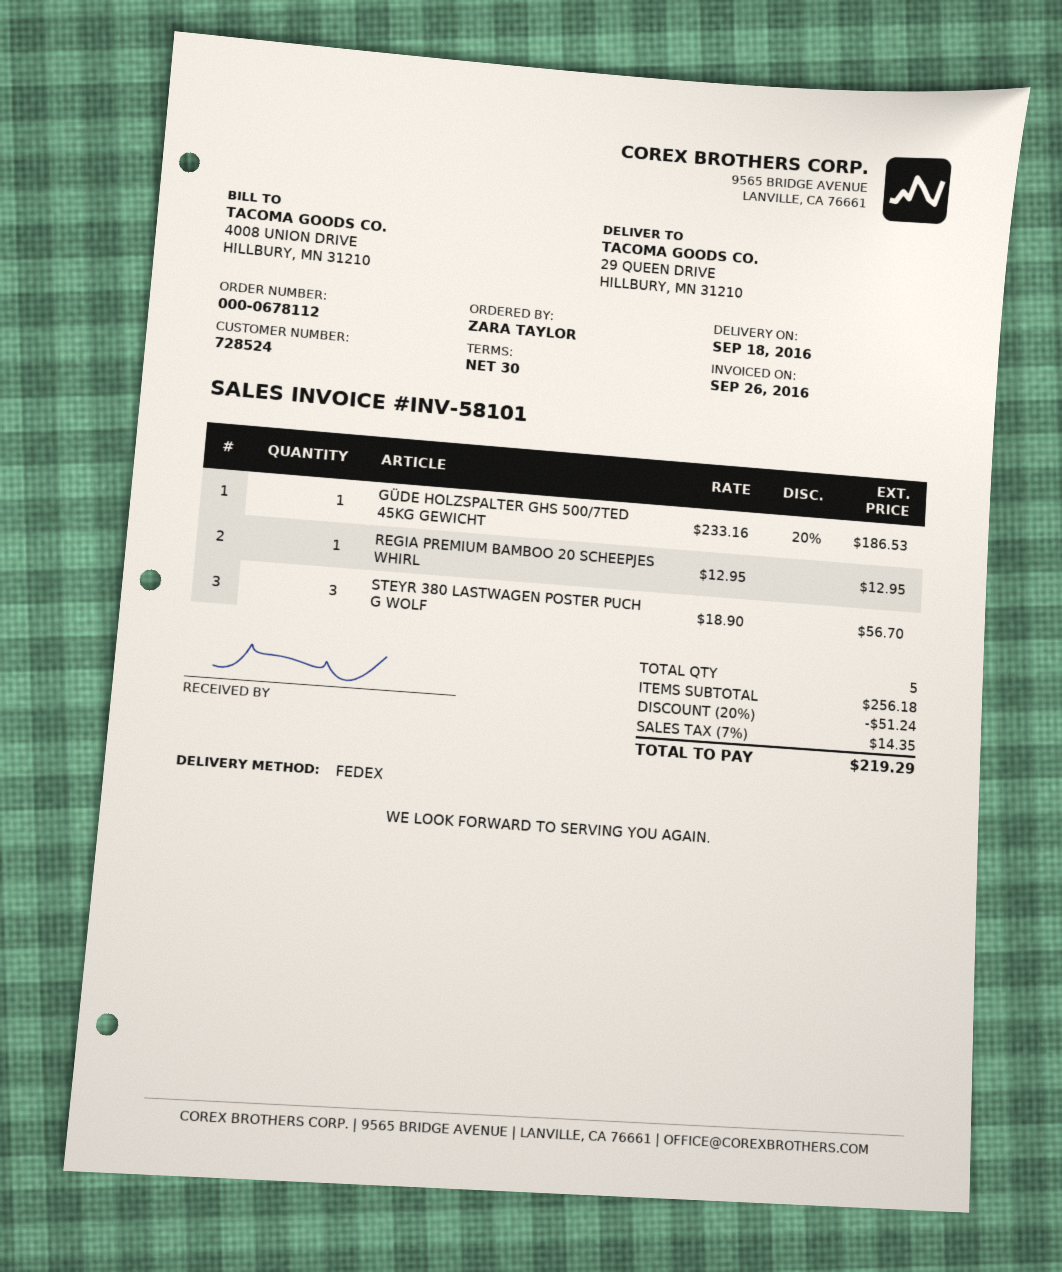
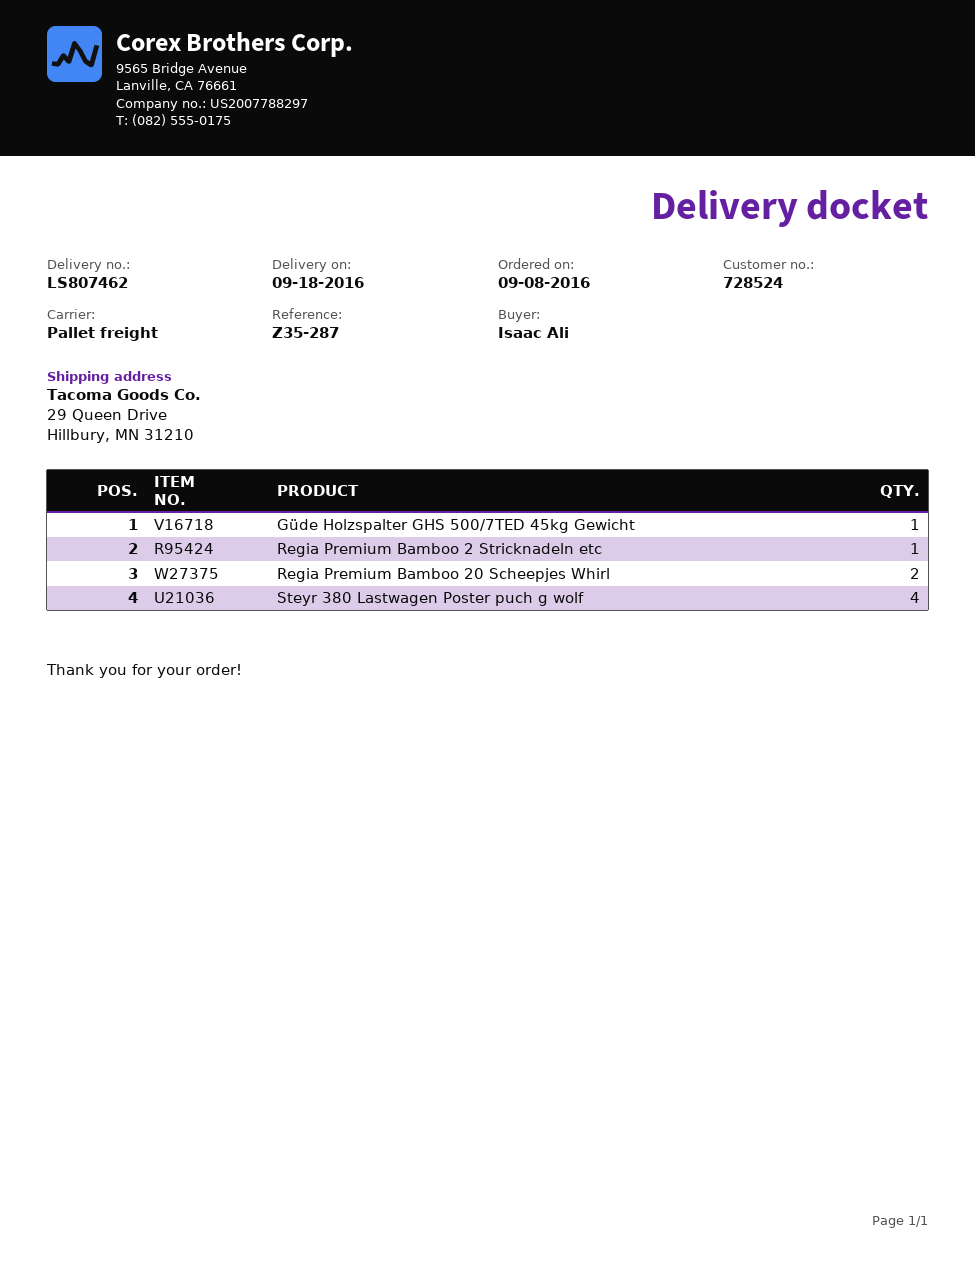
ordered by: ZARA TAYLOR -> Isaac Ali
shipping method: FedEx -> pallet freight
REGIA PREMIUM BAMBOO 20 SCHEEPJES WHIRL: 1 -> 2
STEYR 380 LASTWAGEN POSTER PUCH G WOLF: 3 -> 4
Regia Premium Bamboo 2 Stricknadeln etc: none -> 1

